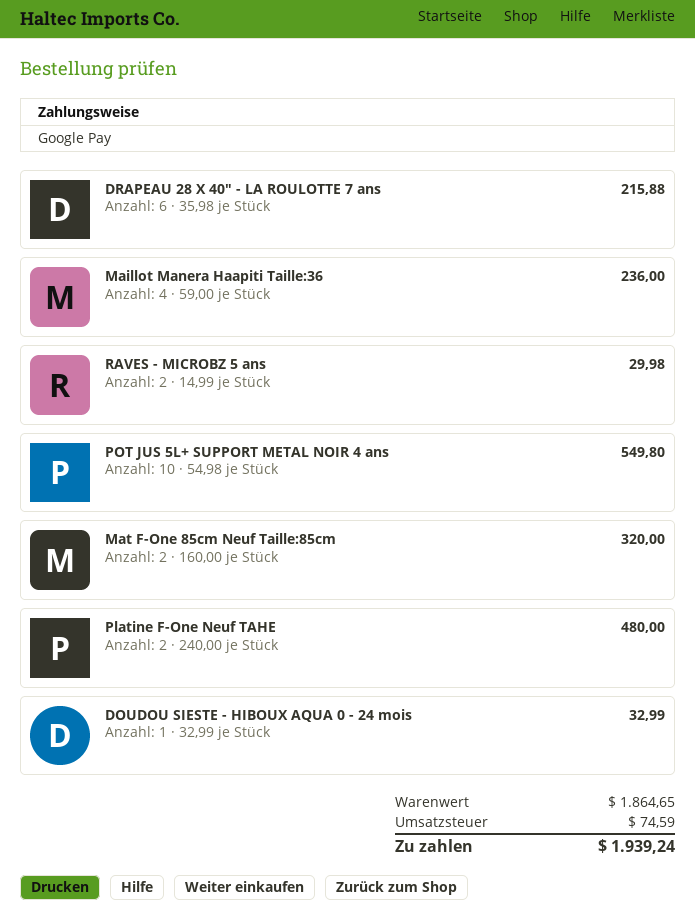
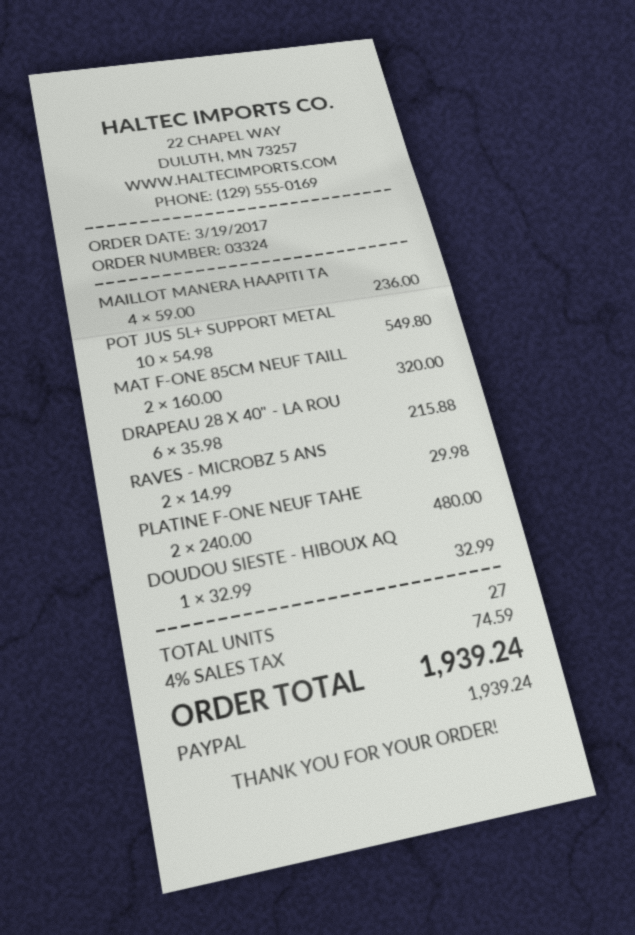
payment method: Google Pay -> PayPal

